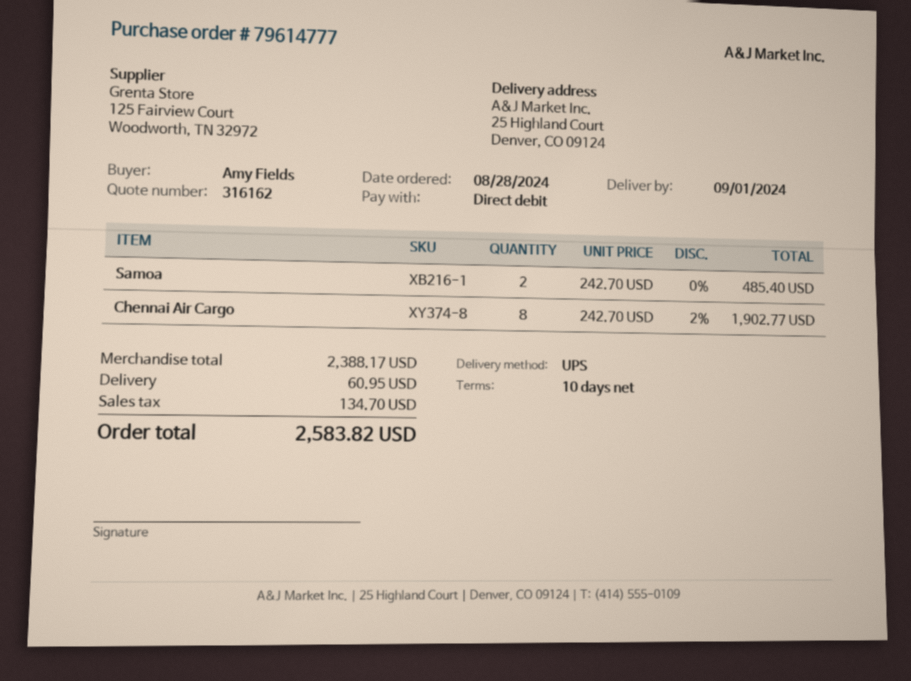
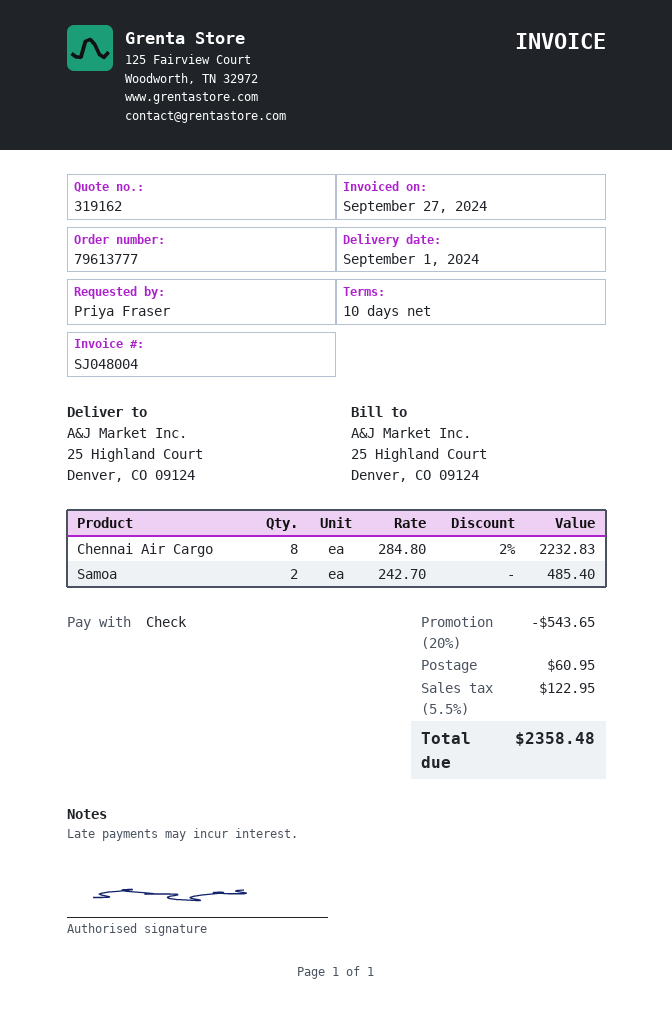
quote number: 316162 -> 319162
order number: 79614777 -> 79613777
ordered by: Amy Fields -> Priya Fraser
payment method: direct debit -> cheque
Chennai Air Cargo: 8 x 242.70 - 2% = 1902.77 -> 8 x 284.80 - 2% = 2232.83
discount: none -> 20% = 543.65
tax: 134.70 -> 122.95
total: 2583.82 -> 2358.48

